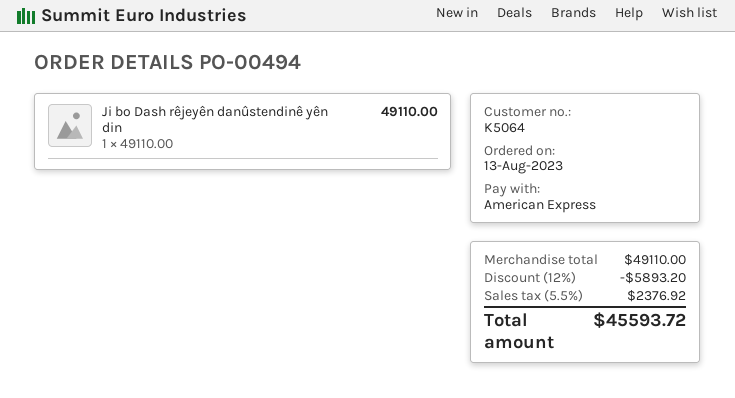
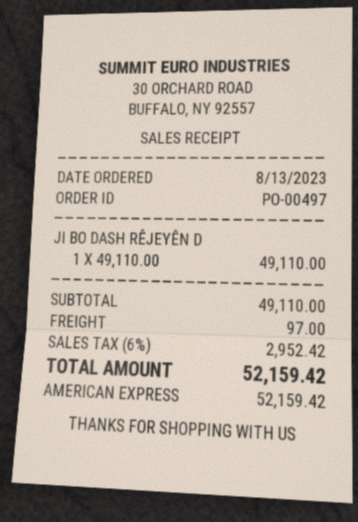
order number: PO-00494 -> PO-00497
discount: 12% = 5893.20 -> none
shipping: none -> 97.00
tax: 5.5% = 2376.92 -> 6% = 2952.42
total: 45593.72 -> 52159.42

